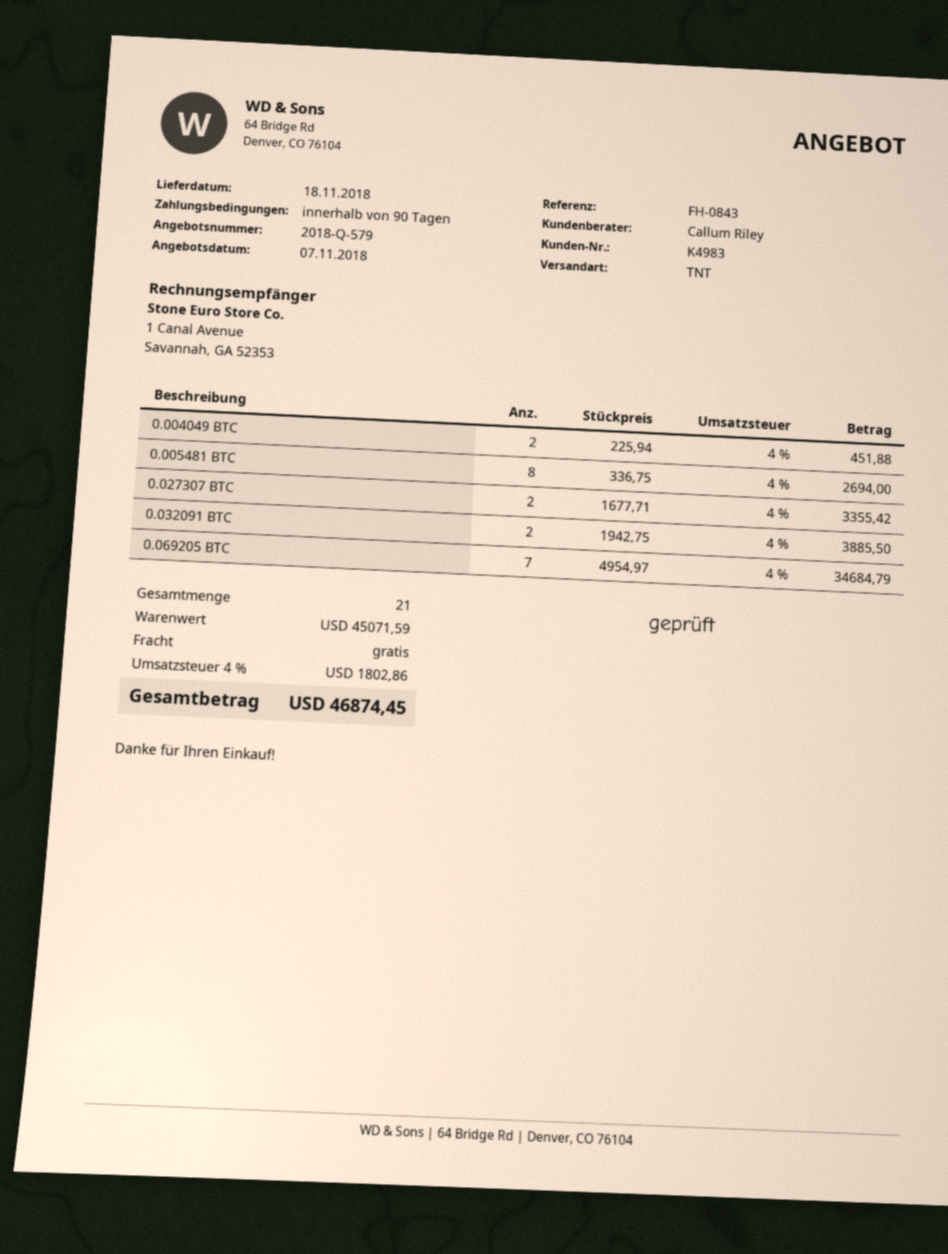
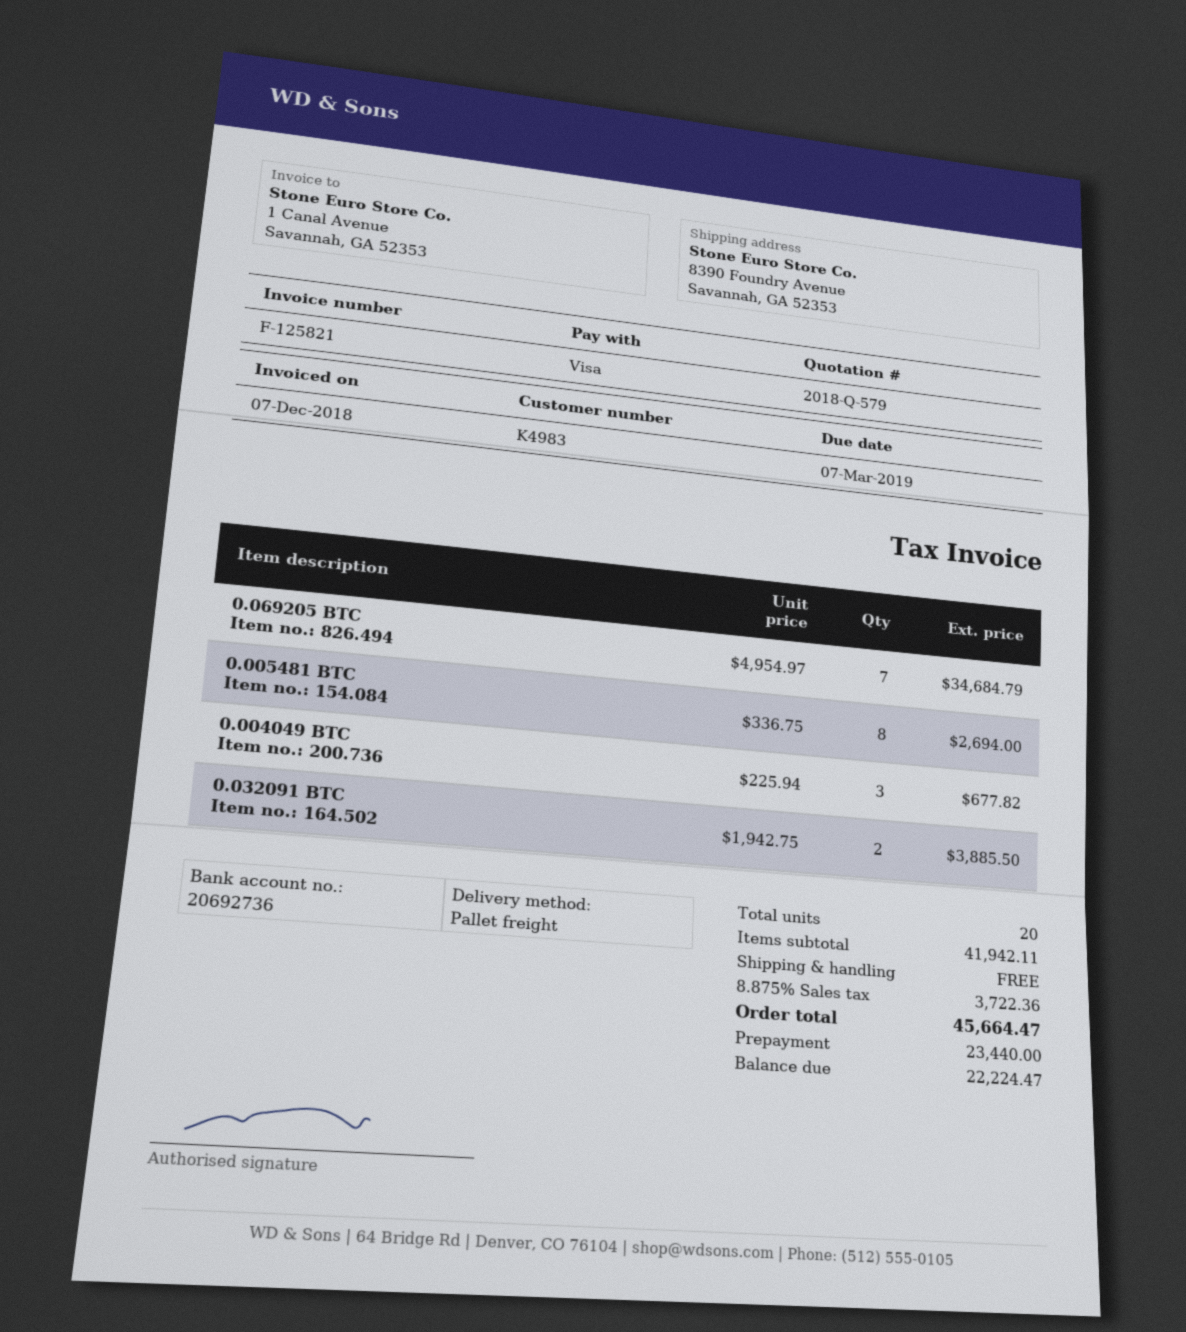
shipping method: TNT -> pallet freight
0.004049 BTC: 2 x 225.94 = 451.88 -> 3 x 225.94 = 677.82
0.027307 BTC: 2 x 1677.71 = 3355.42 -> none
total quantity: 21 -> 20
subtotal: 45071.59 -> 41942.11
tax: 4% = 1802.86 -> 8.875% = 3722.36
total: 46874.45 -> 45664.47

